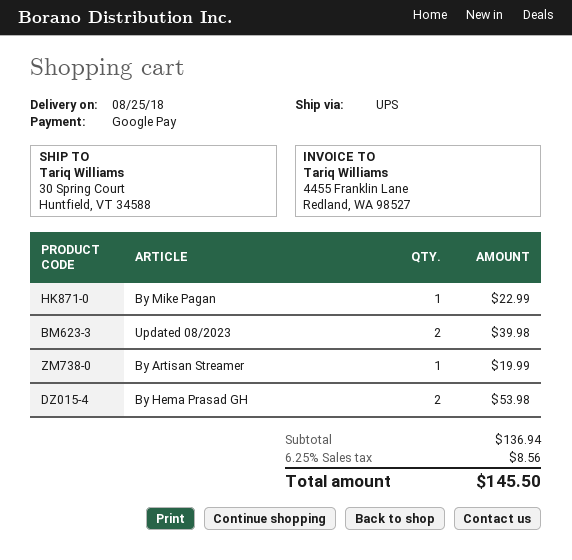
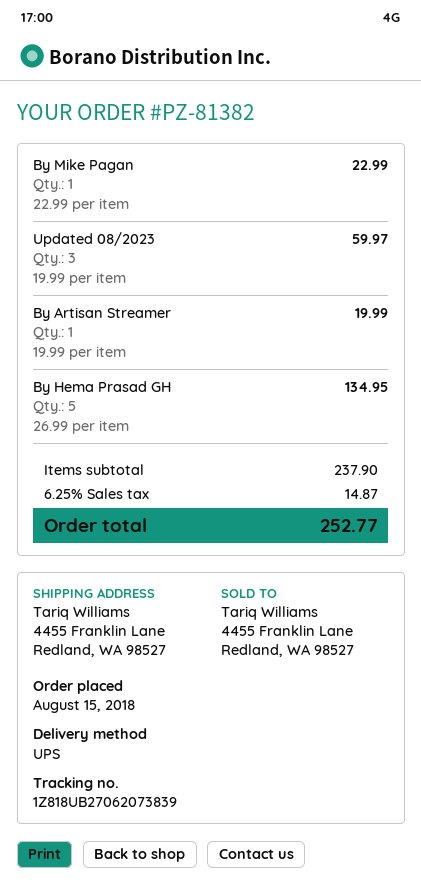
ship to: 30 Spring Court, Huntfield, VT 34588 -> 4455 Franklin Lane, Redland, WA 98527
Updated 08/2023: 2 for 39.98 -> 3 for 59.97
By Hema Prasad GH: 2 for 53.98 -> 5 for 134.95
subtotal: 136.94 -> 237.90
tax: 6.25% = 8.56 -> 6.25% = 14.87
total: 145.50 -> 252.77

